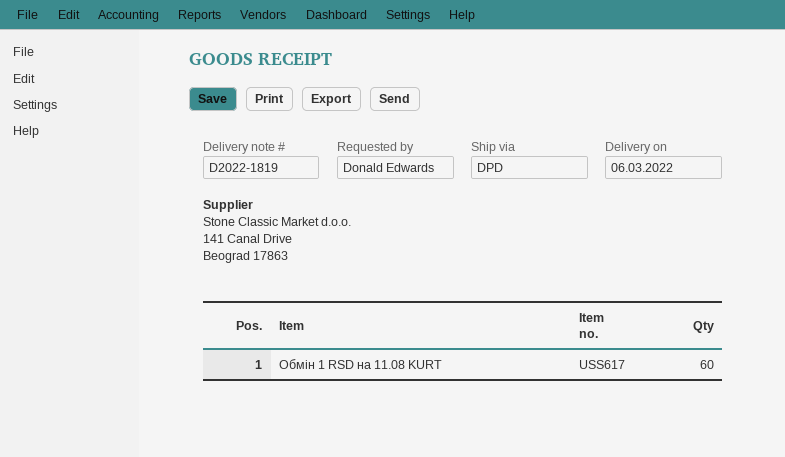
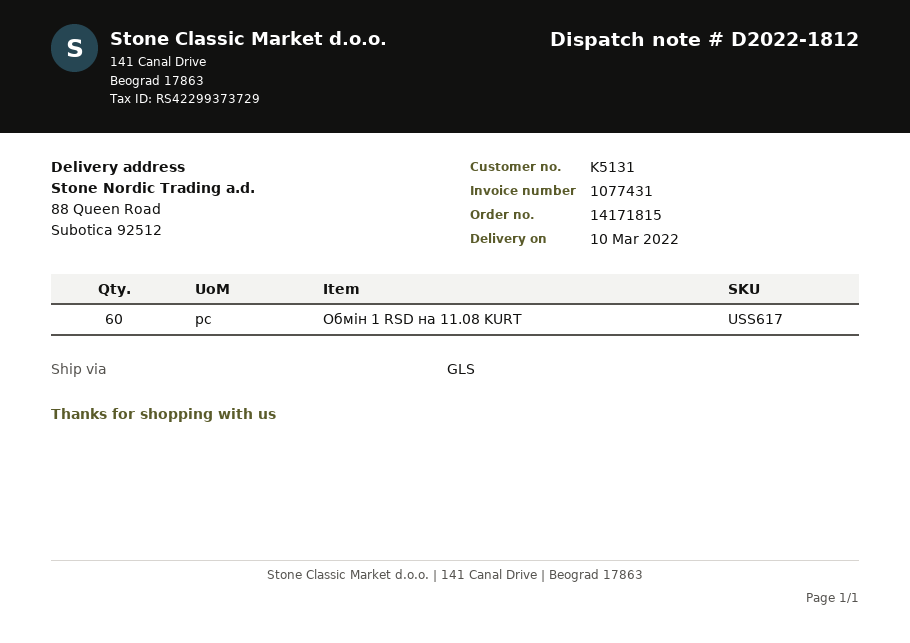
delivery note number: D2022-1819 -> D2022-1812
delivery date: 2022-03-06 -> 2022-03-10
shipping method: DPD -> GLS

